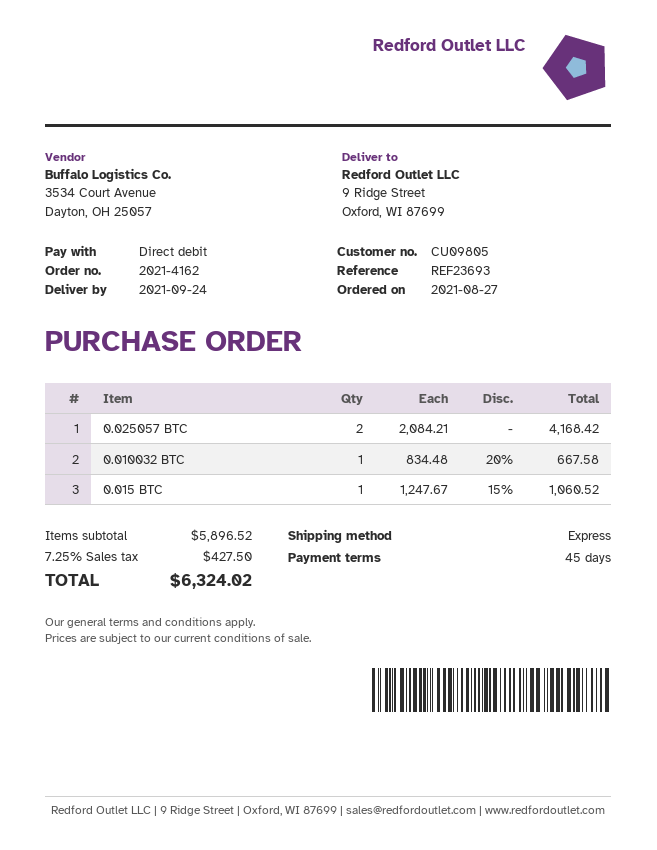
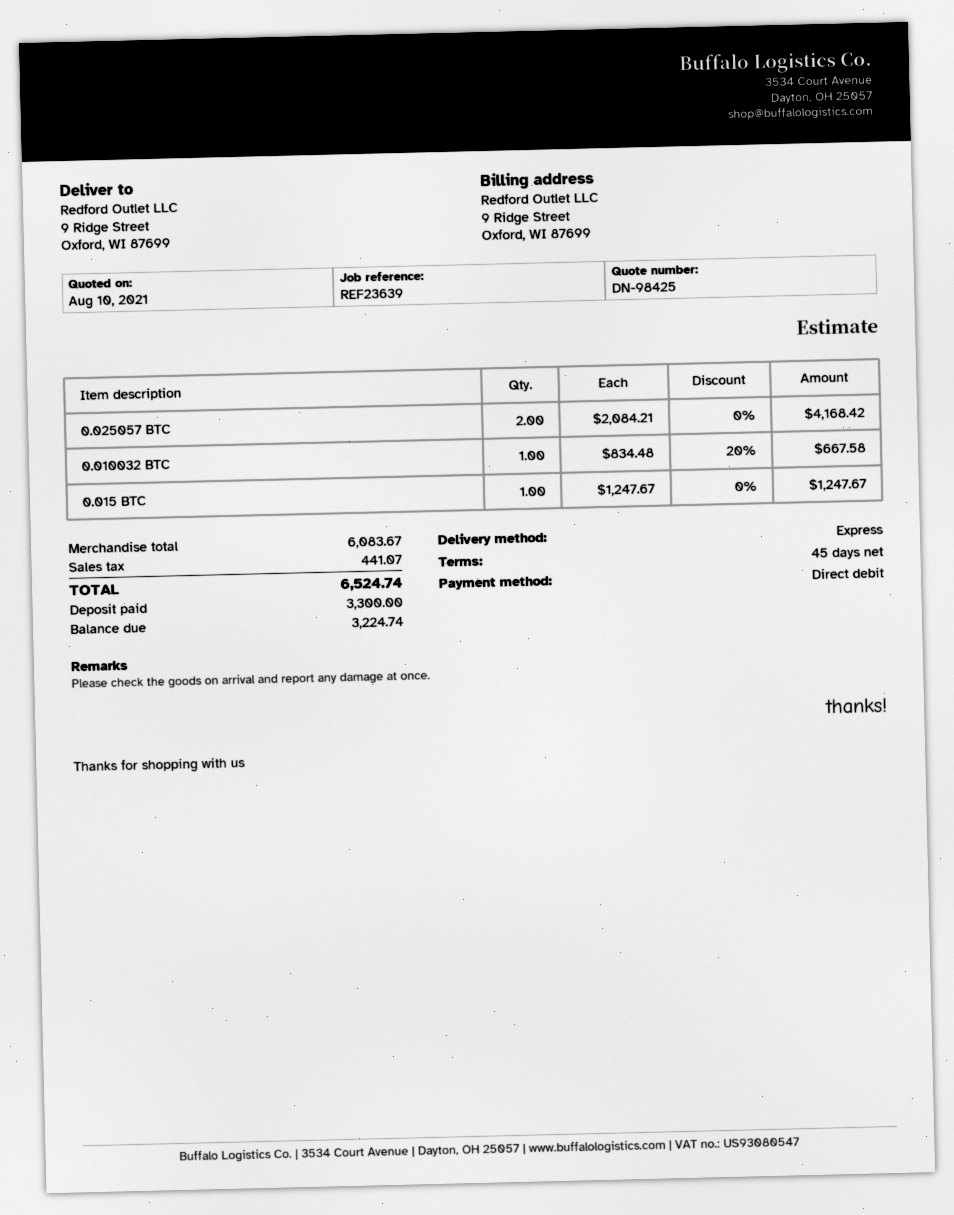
reference: REF23693 -> REF23639
0.015 BTC: 1 x 1247.67 - 15% = 1060.52 -> 1 x 1247.67 = 1247.67
subtotal: 5896.52 -> 6083.67
tax: 427.50 -> 441.07
total: 6324.02 -> 6524.74

